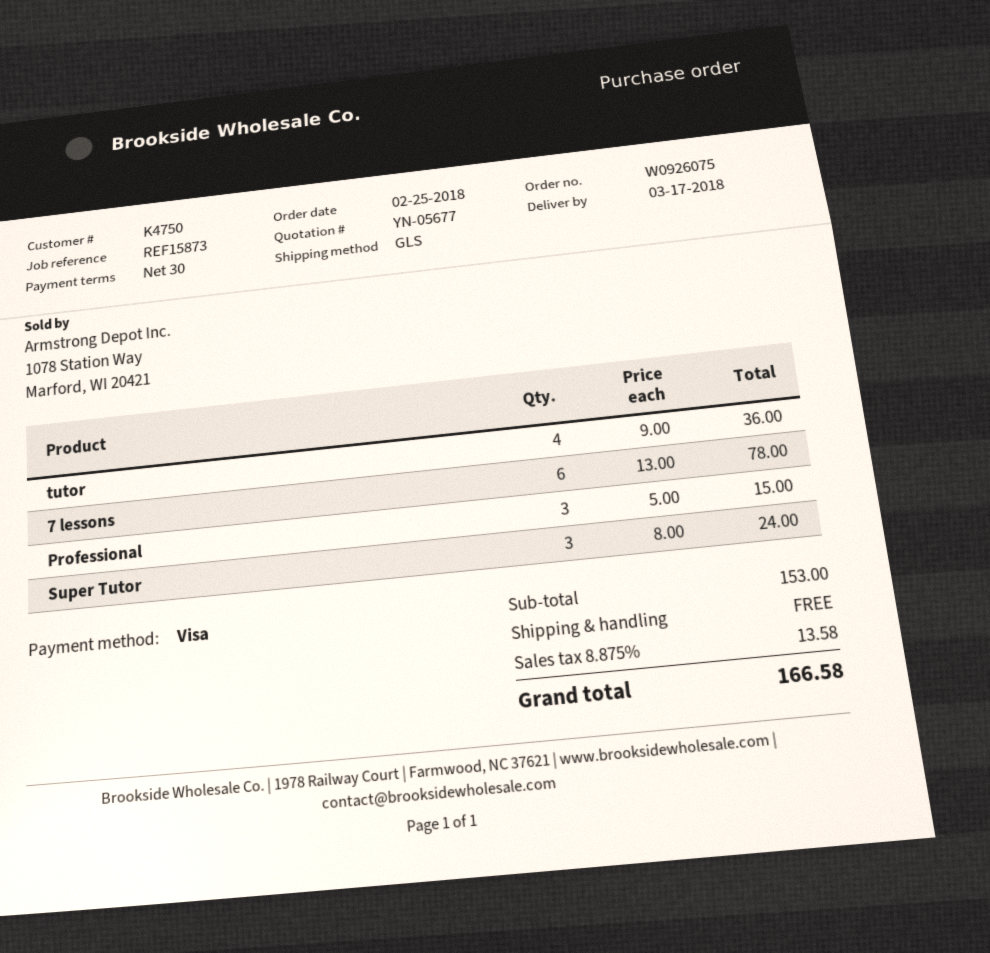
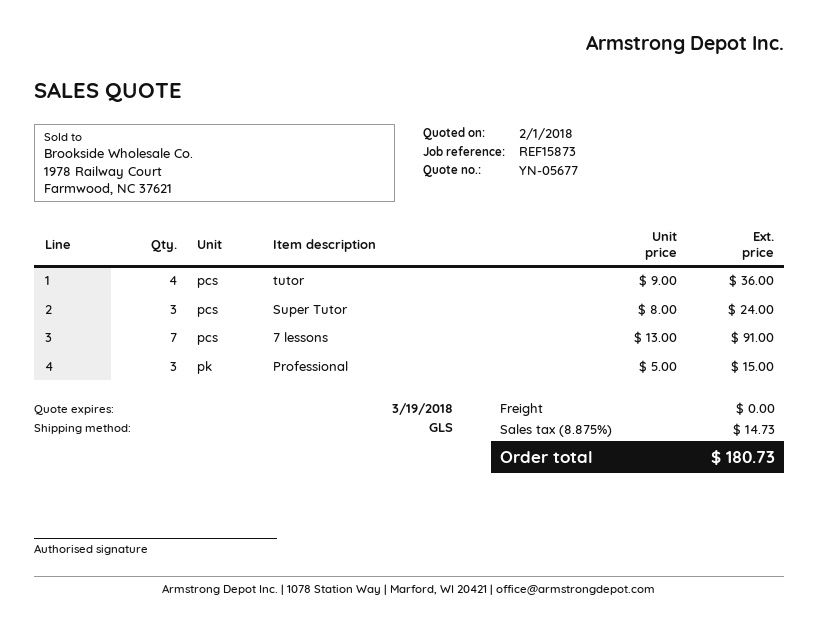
7 lessons: 6 x 13.00 = 78.00 -> 7 x 13.00 = 91.00
tax: 8.875% = 13.58 -> 8.875% = 14.73
total: 166.58 -> 180.73

